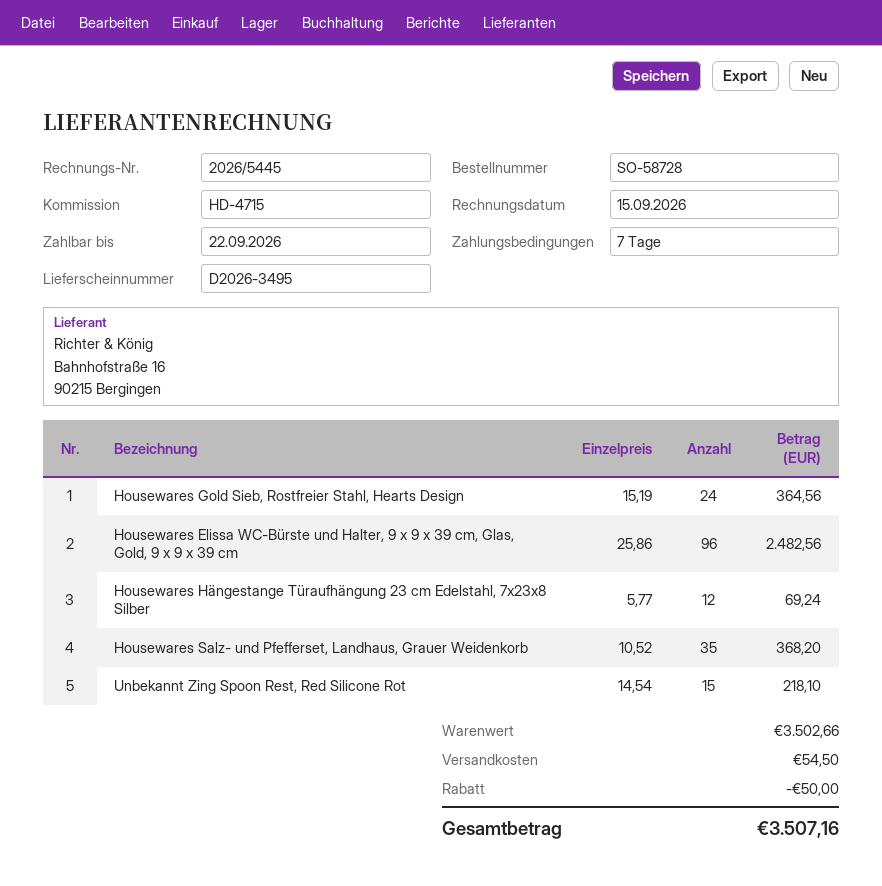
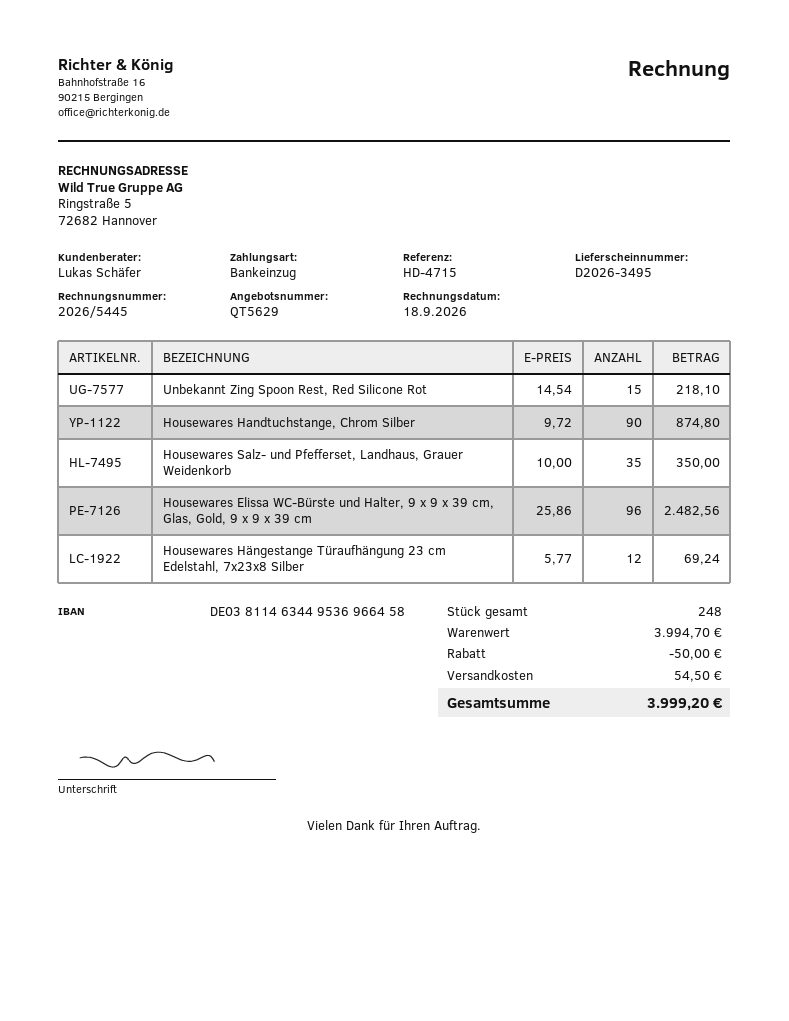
invoice date: 2026-09-15 -> 2026-09-18
Housewares Gold Sieb, Rostfreier Stahl, Hearts Design: 24 x 15.19 = 364.56 -> none
Housewares Salz- und Pfefferset, Landhaus, Grauer Weidenkorb: 35 x 10.52 = 368.20 -> 35 x 10.00 = 350.00
Housewares Handtuchstange, Chrom Silber: none -> 90 x 9.72 = 874.80
subtotal: 3502.66 -> 3994.70
total: 3507.16 -> 3999.20

